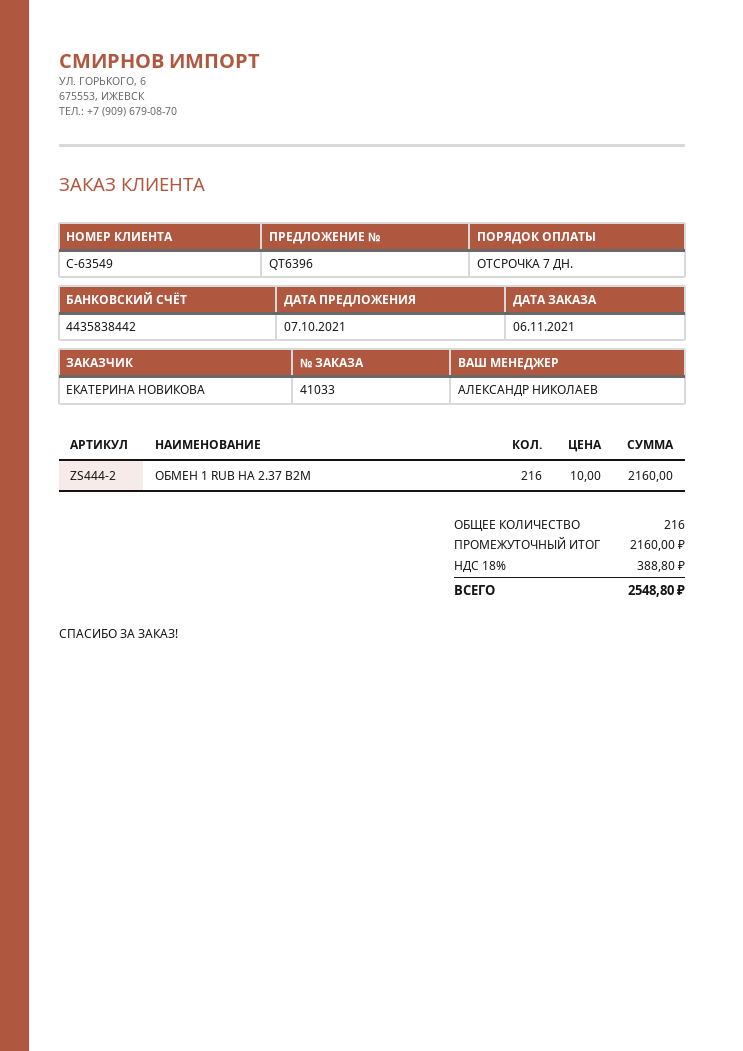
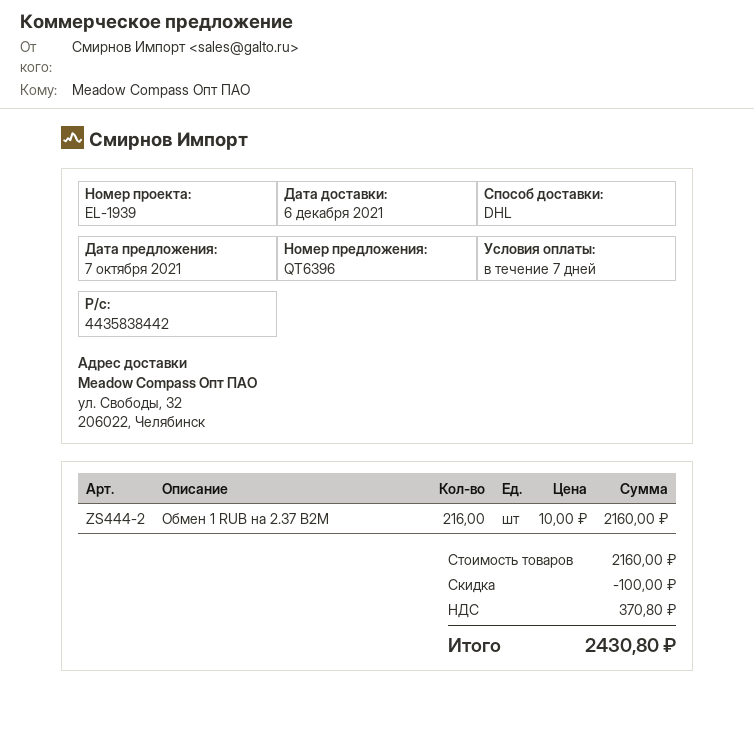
discount: none -> 100.00
tax: 388.80 -> 370.80
total: 2548.80 -> 2430.80

